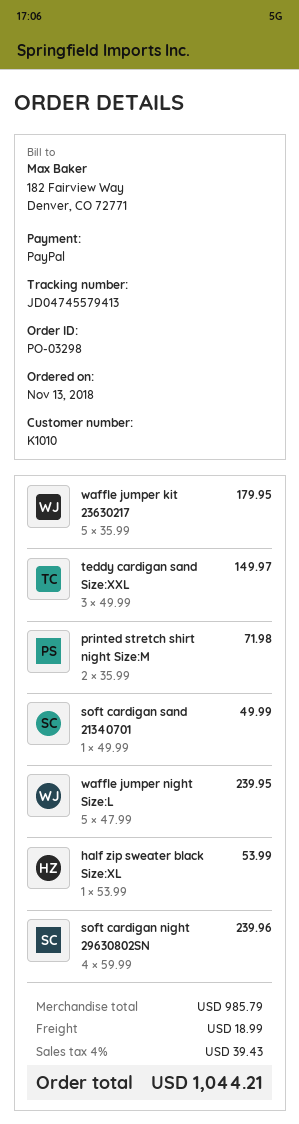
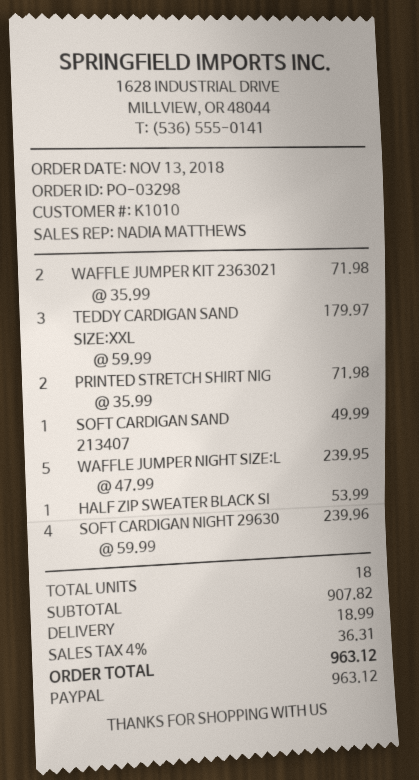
waffle jumper kit 23630217: 5 x 35.99 = 179.95 -> 2 x 35.99 = 71.98
teddy cardigan sand Size:XXL: 3 x 49.99 = 149.97 -> 3 x 59.99 = 179.97
subtotal: 985.79 -> 907.82
tax: 4% = 39.43 -> 4% = 36.31
total: 1044.21 -> 963.12

